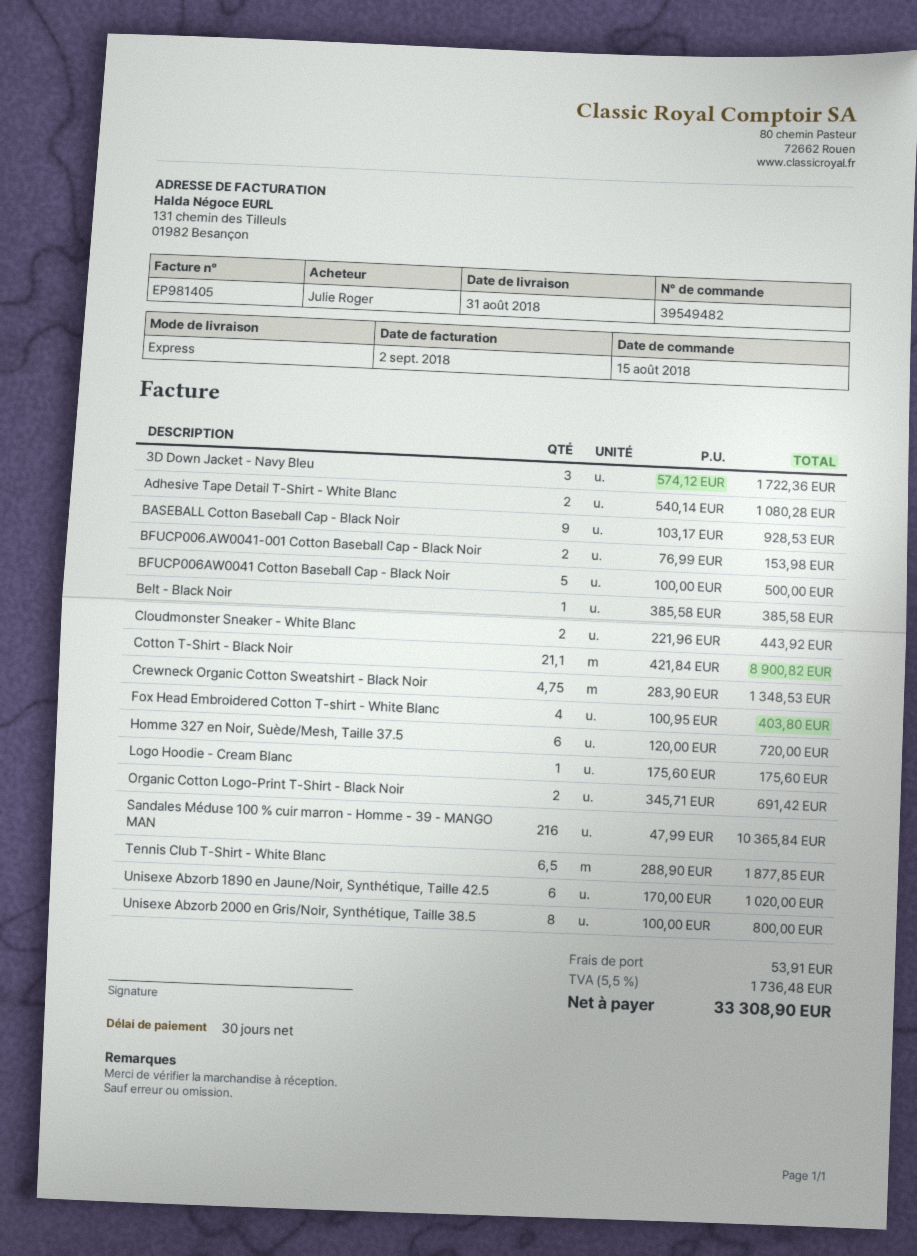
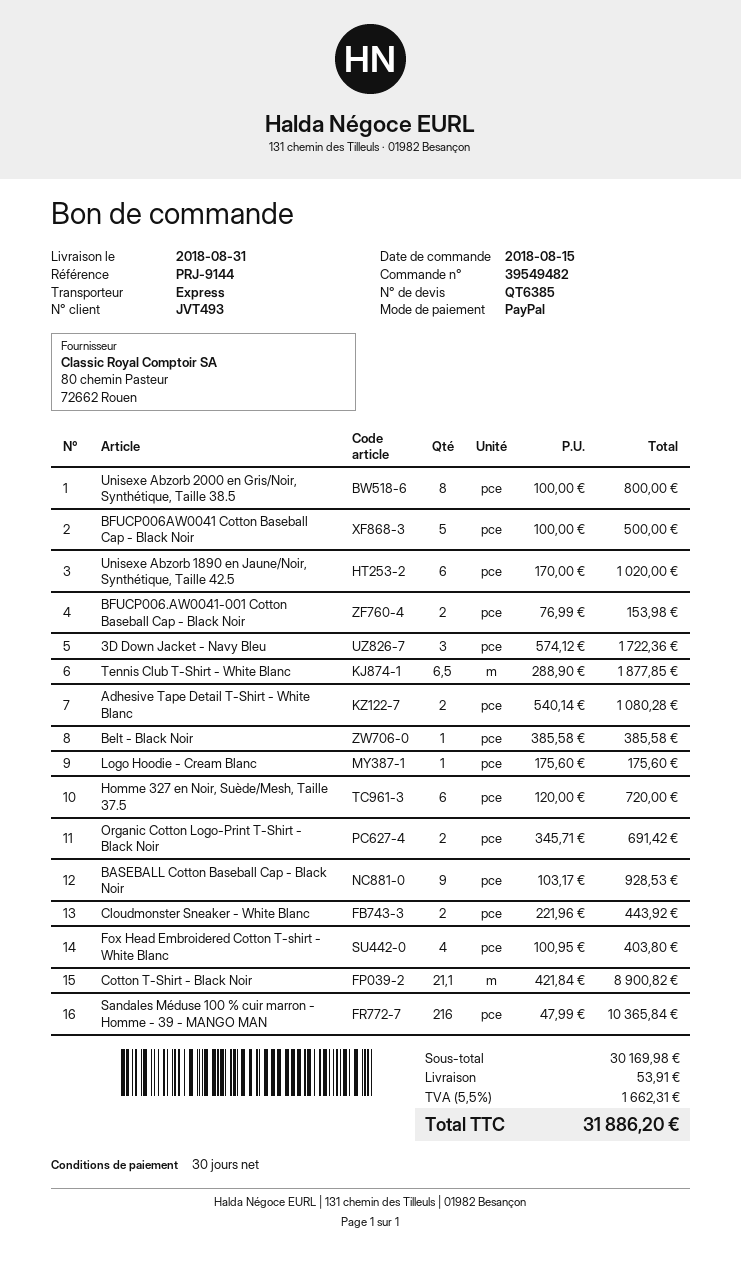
Crewneck Organic Cotton Sweatshirt - Black Noir: 4.75 x 283.90 = 1348.53 -> none
tax: 5.5% = 1736.48 -> 5.5% = 1662.31
total: 33308.90 -> 31886.20

